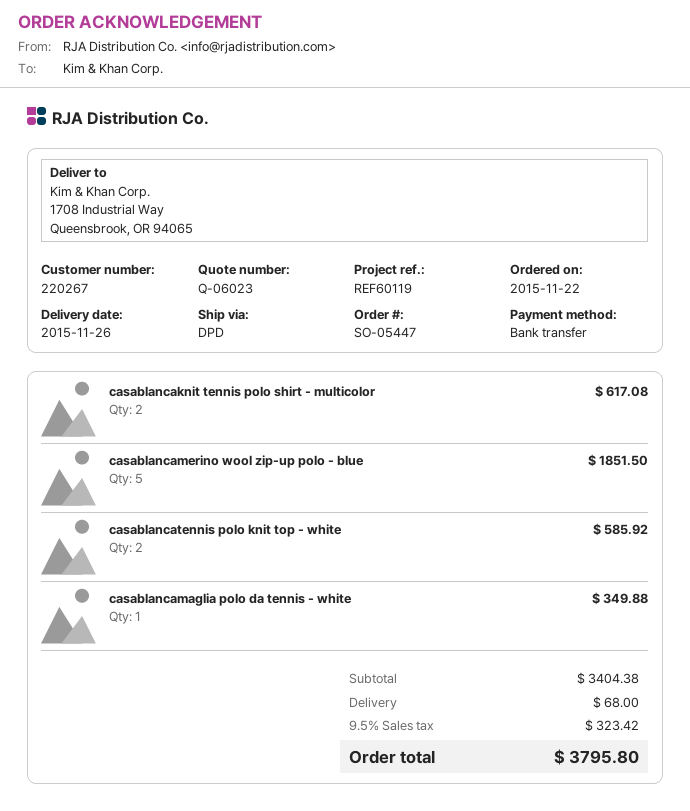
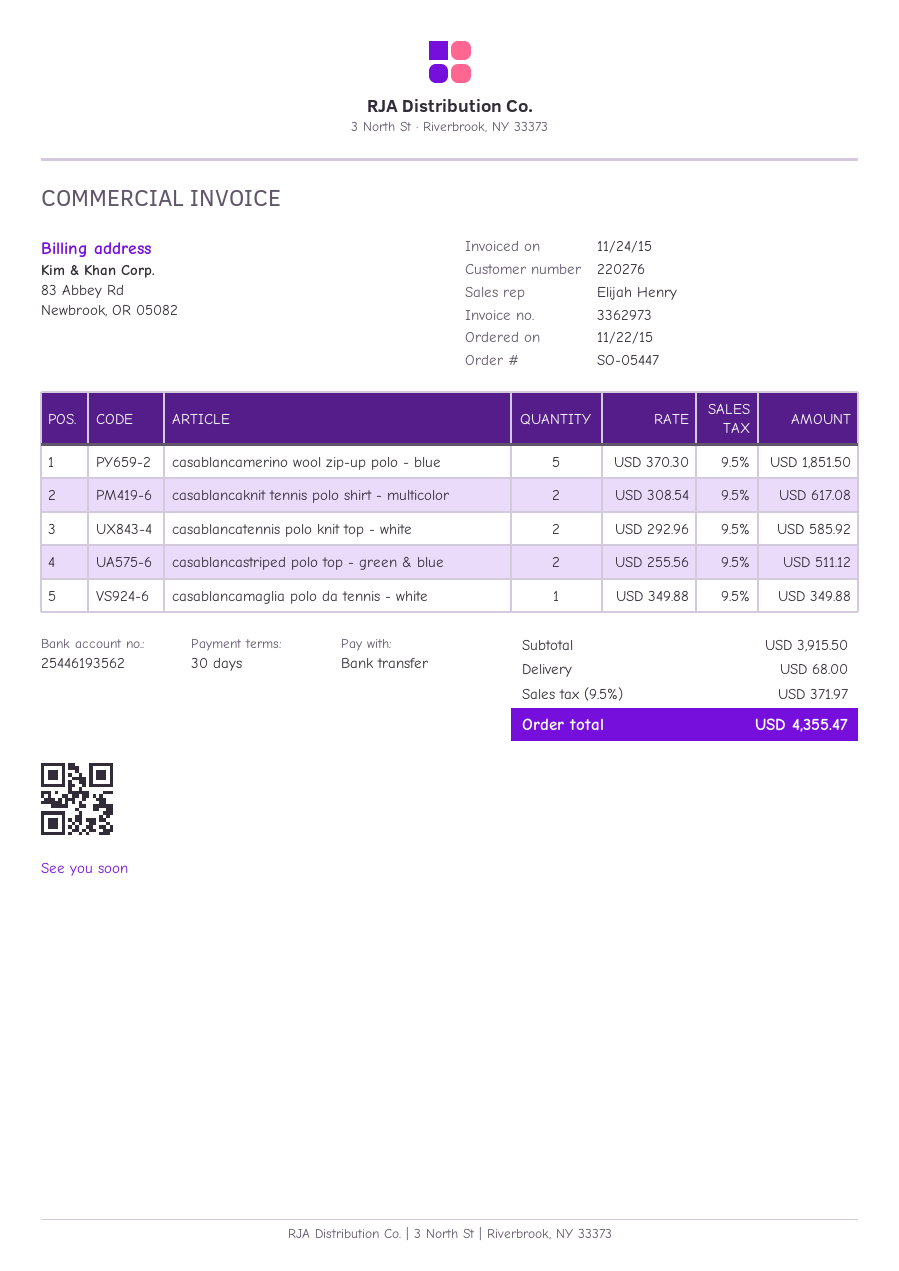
customer number: 220267 -> 220276
casablancastriped polo top - green & blue: none -> 2 for 511.12
subtotal: 3404.38 -> 3915.50
tax: 9.5% = 323.42 -> 9.5% = 371.97
total: 3795.80 -> 4355.47

